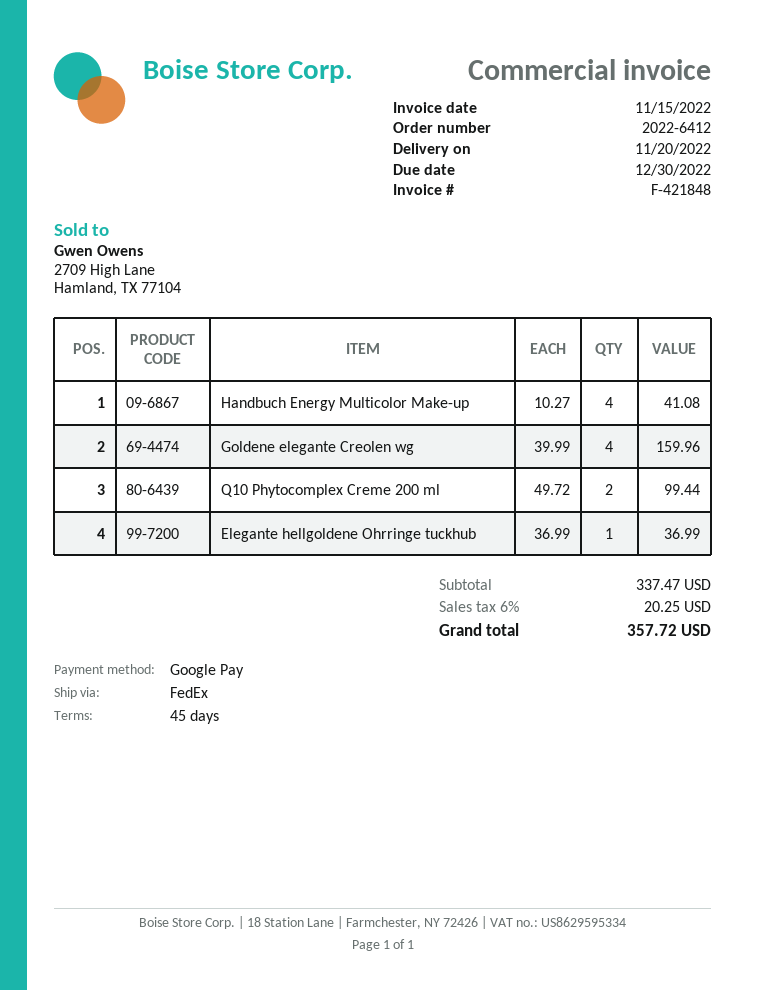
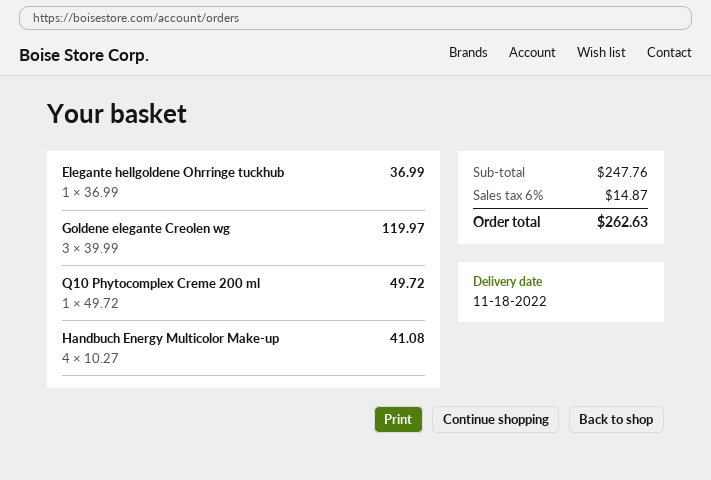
delivery date: 2022-11-20 -> 2022-11-18
Goldene elegante Creolen wg: 4 x 39.99 = 159.96 -> 3 x 39.99 = 119.97
Q10 Phytocomplex Creme 200 ml: 2 x 49.72 = 99.44 -> 1 x 49.72 = 49.72
subtotal: 337.47 -> 247.76
tax: 6% = 20.25 -> 6% = 14.87
total: 357.72 -> 262.63

